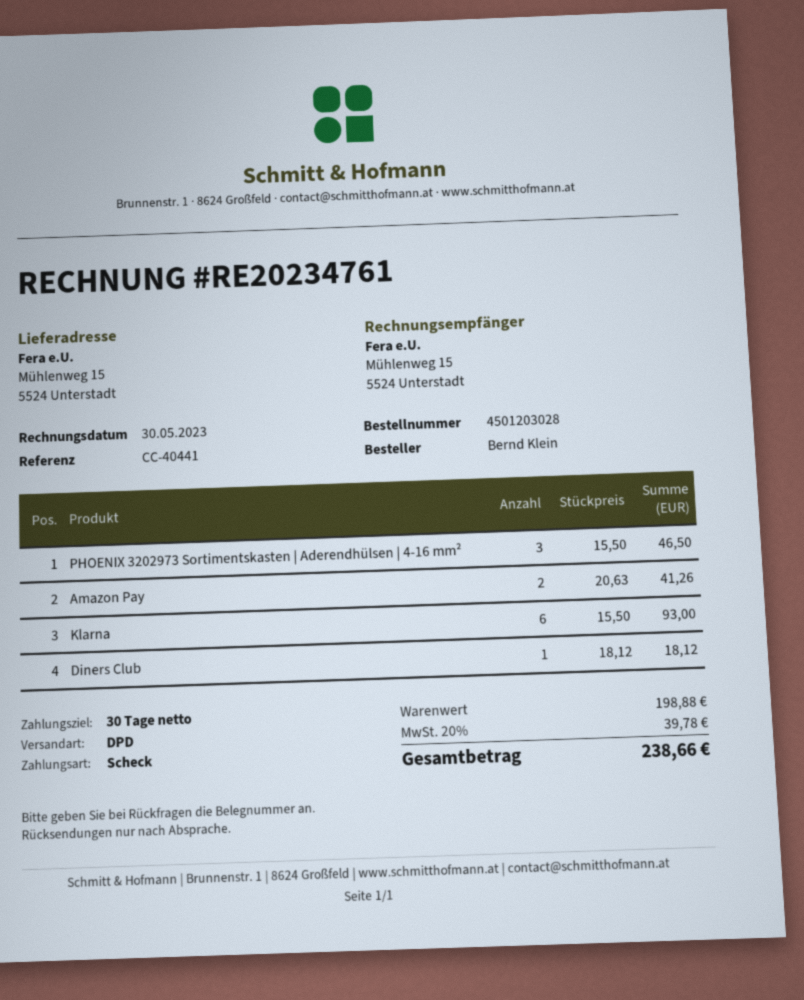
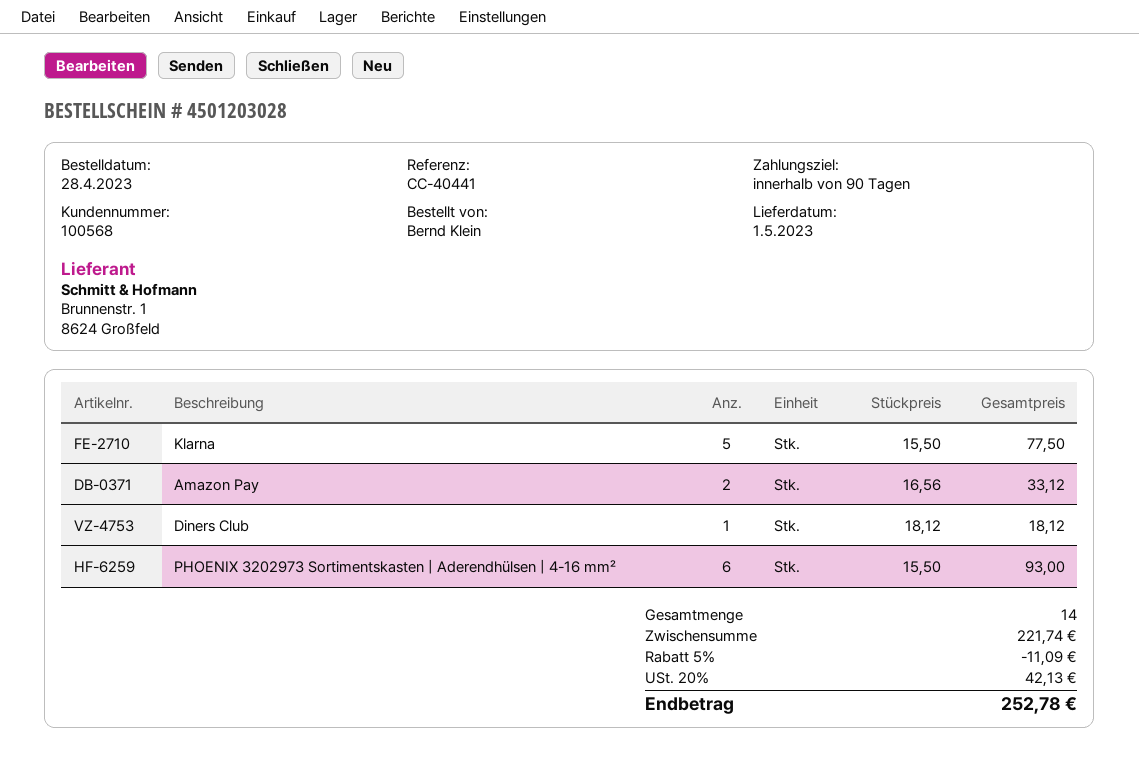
payment terms: 30 days -> 90 days
PHOENIX 3202973 Sortimentskasten | Aderendhülsen | 4-16 mm²: 3 x 15.50 = 46.50 -> 6 x 15.50 = 93.00
Amazon Pay: 2 x 20.63 = 41.26 -> 2 x 16.56 = 33.12
Klarna: 6 x 15.50 = 93.00 -> 5 x 15.50 = 77.50
subtotal: 198.88 -> 221.74
discount: none -> 5% = 11.09
tax: 20% = 39.78 -> 20% = 42.13
total: 238.66 -> 252.78

